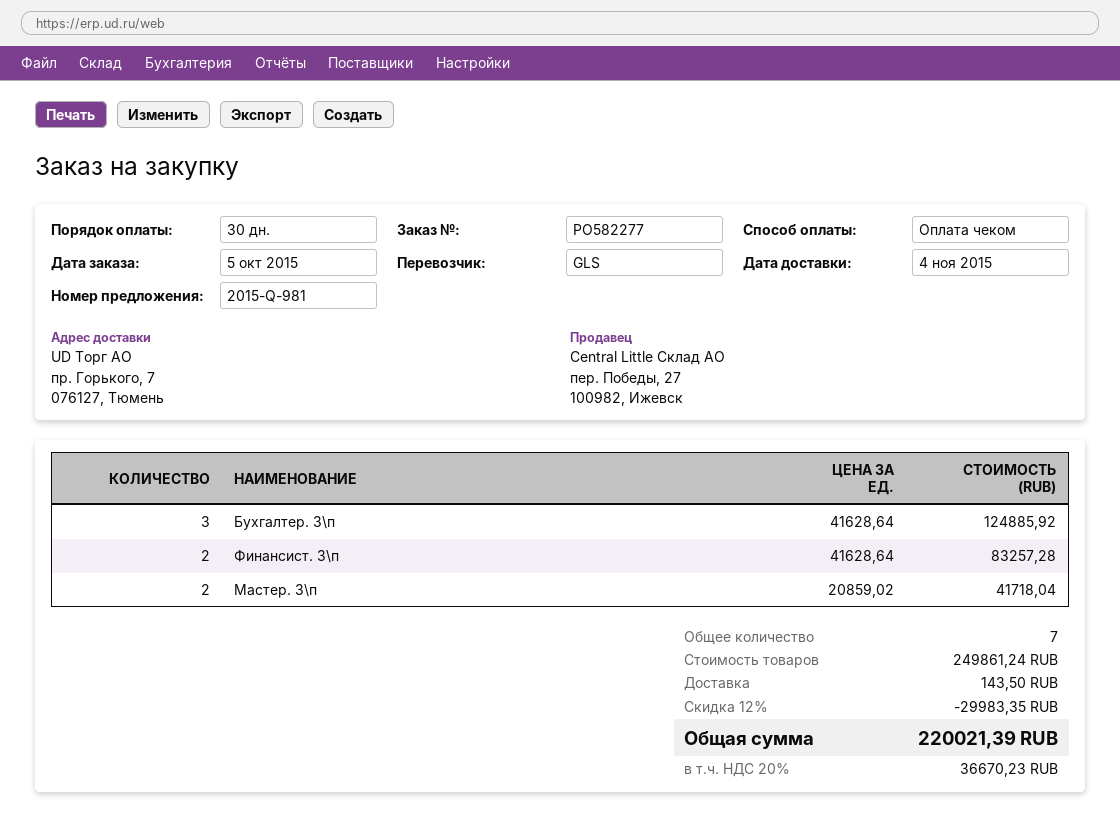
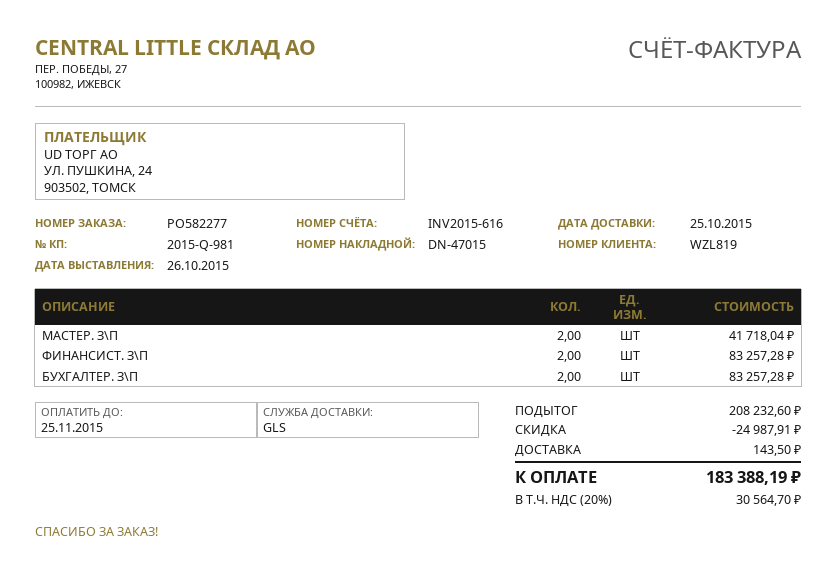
delivery date: 2015-11-04 -> 2015-10-25
Бухгалтер. З\п: 3 for 124885.92 -> 2 for 83257.28
subtotal: 249861.24 -> 208232.60
discount: 29983.35 -> 24987.91
tax: 20% = 36670.23 -> 20% = 30564.70
total: 220021.39 -> 183388.19

